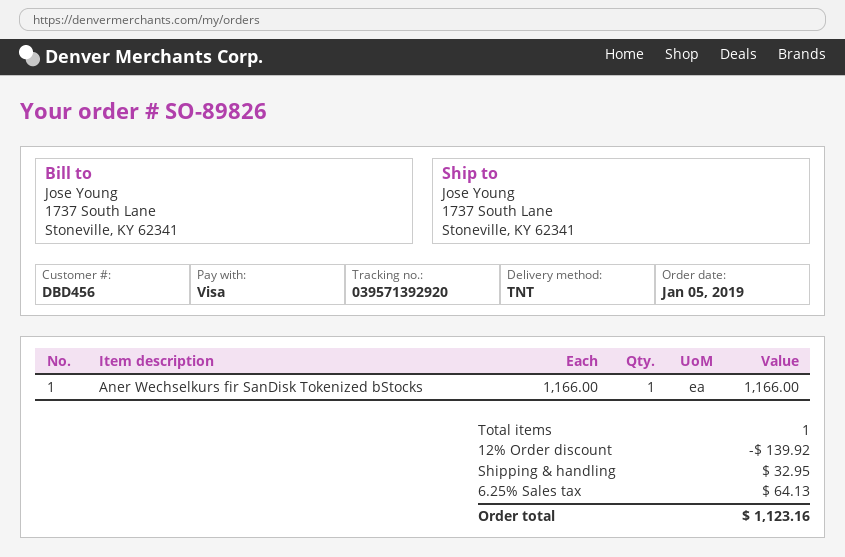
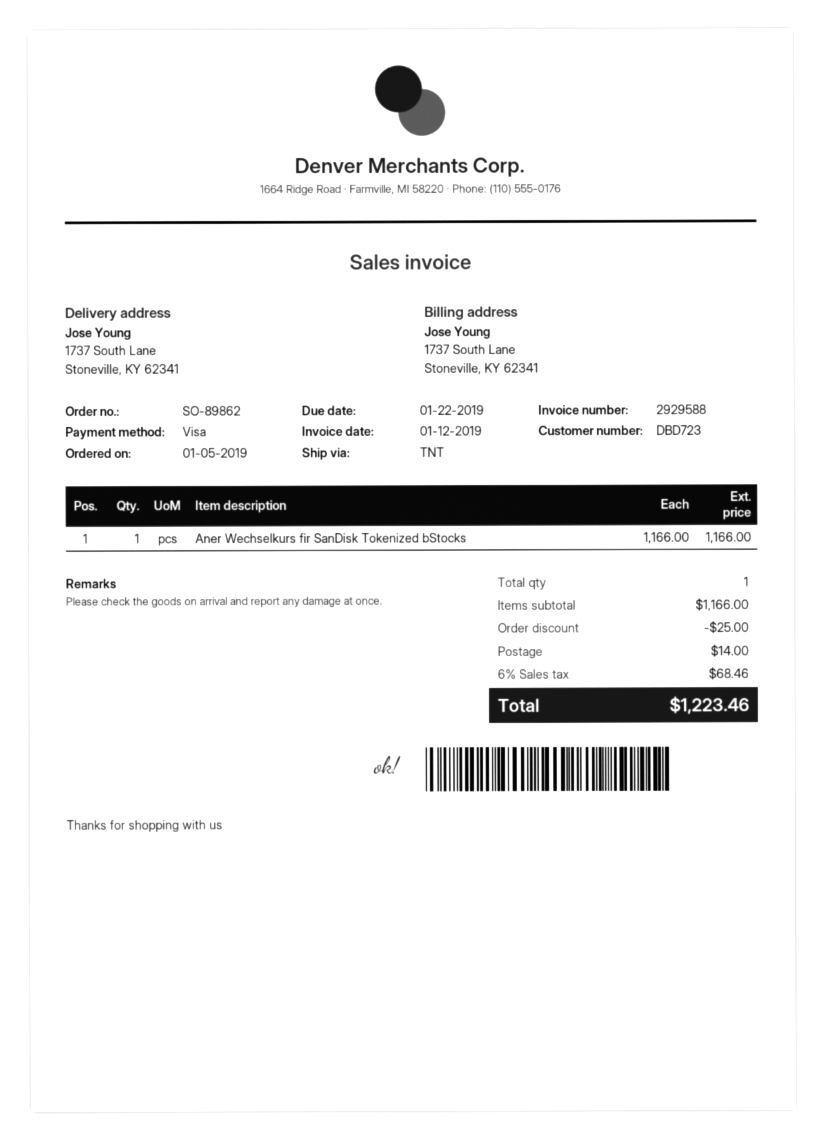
order number: SO-89826 -> SO-89862
customer number: DBD456 -> DBD723
discount: 139.92 -> 25.00
shipping: 32.95 -> 14.00
tax: 6.25% = 64.13 -> 6% = 68.46
total: 1123.16 -> 1223.46

